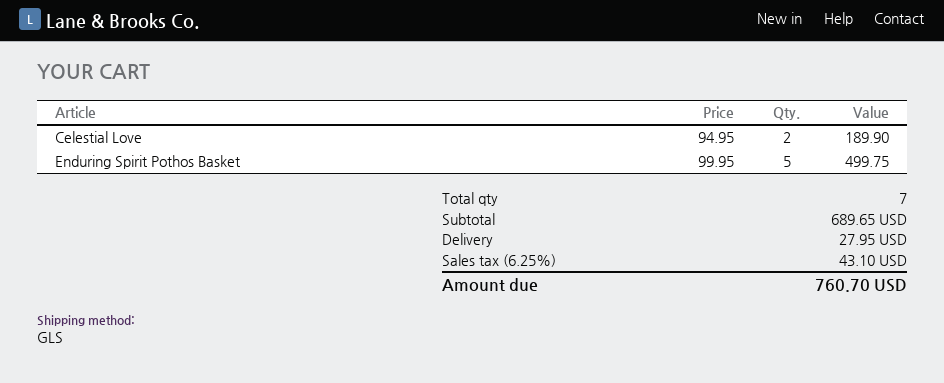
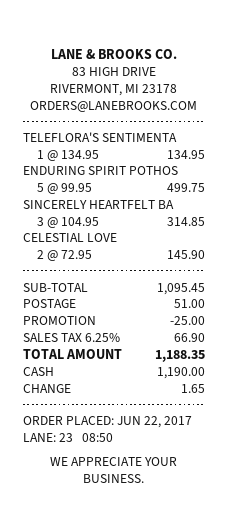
Celestial Love: 2 x 94.95 = 189.90 -> 2 x 72.95 = 145.90
TELEFLORA'S SENTIMENTA: none -> 1 x 134.95 = 134.95
SINCERELY HEARTFELT BA: none -> 3 x 104.95 = 314.85
subtotal: 689.65 -> 1095.45
discount: none -> 25.00
shipping: 27.95 -> 51.00
tax: 6.25% = 43.10 -> 6.25% = 66.90
total: 760.70 -> 1188.35

